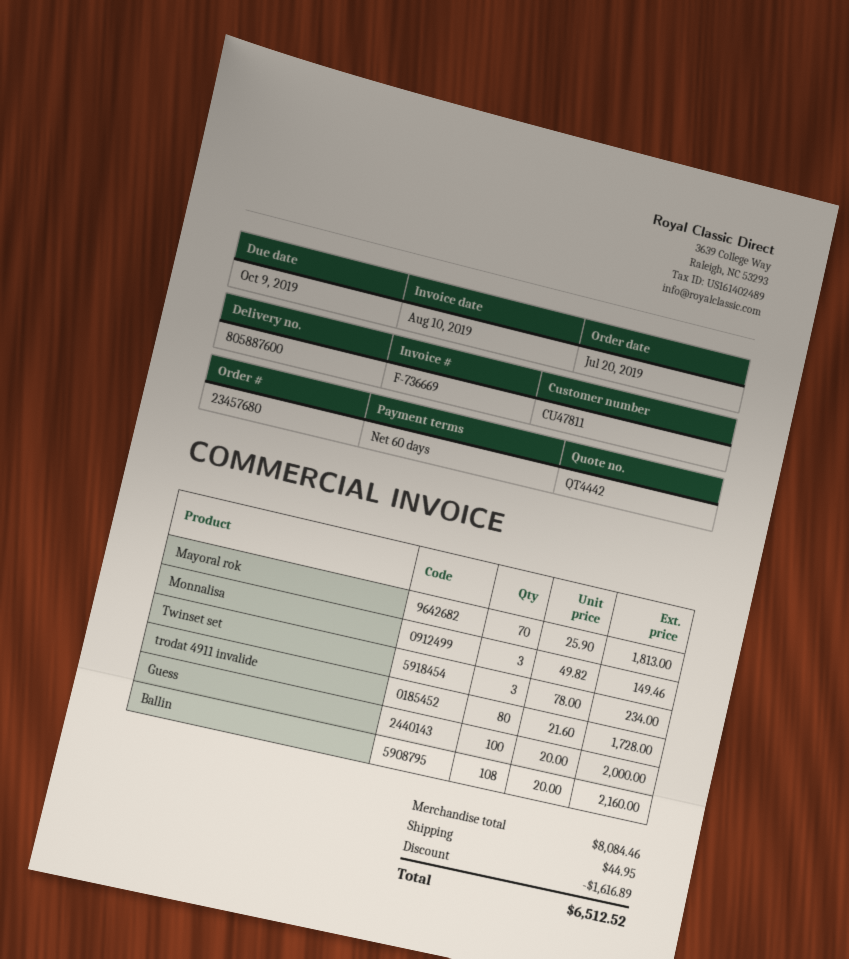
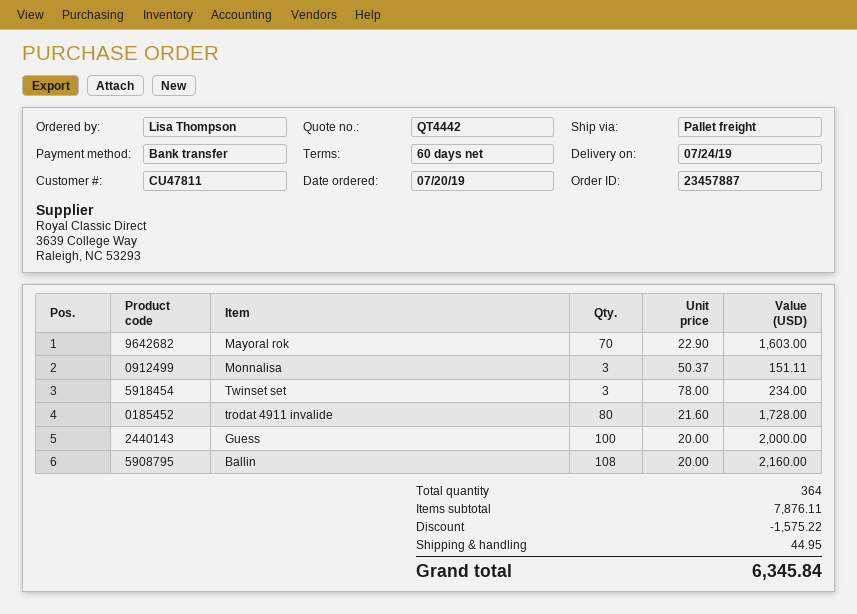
order number: 23457680 -> 23457887
Mayoral rok: 70 x 25.90 = 1813.00 -> 70 x 22.90 = 1603.00
Monnalisa: 3 x 49.82 = 149.46 -> 3 x 50.37 = 151.11
subtotal: 8084.46 -> 7876.11
discount: 1616.89 -> 1575.22
total: 6512.52 -> 6345.84

